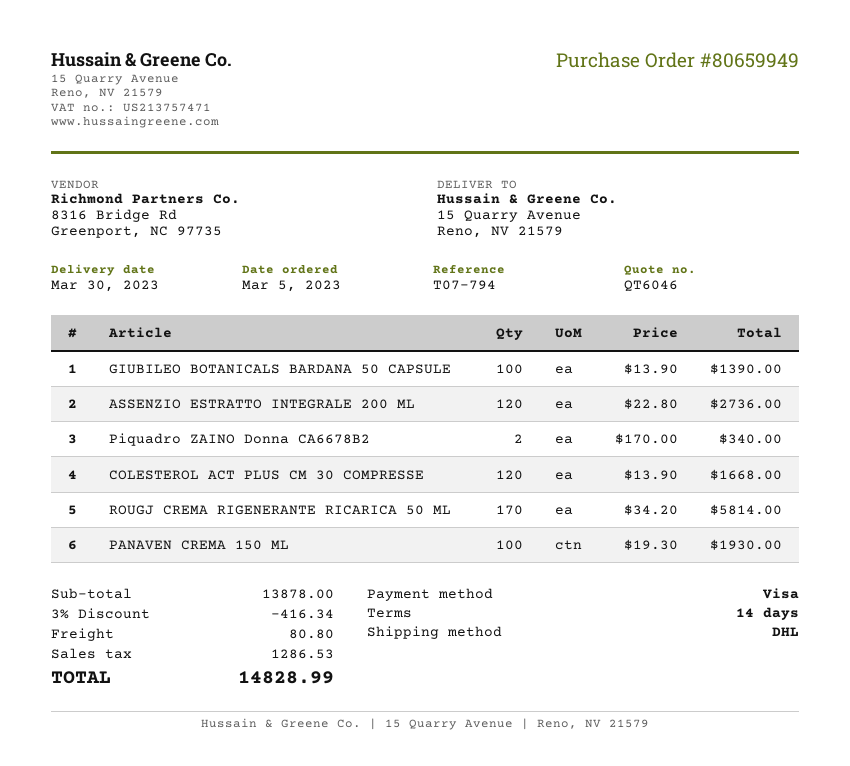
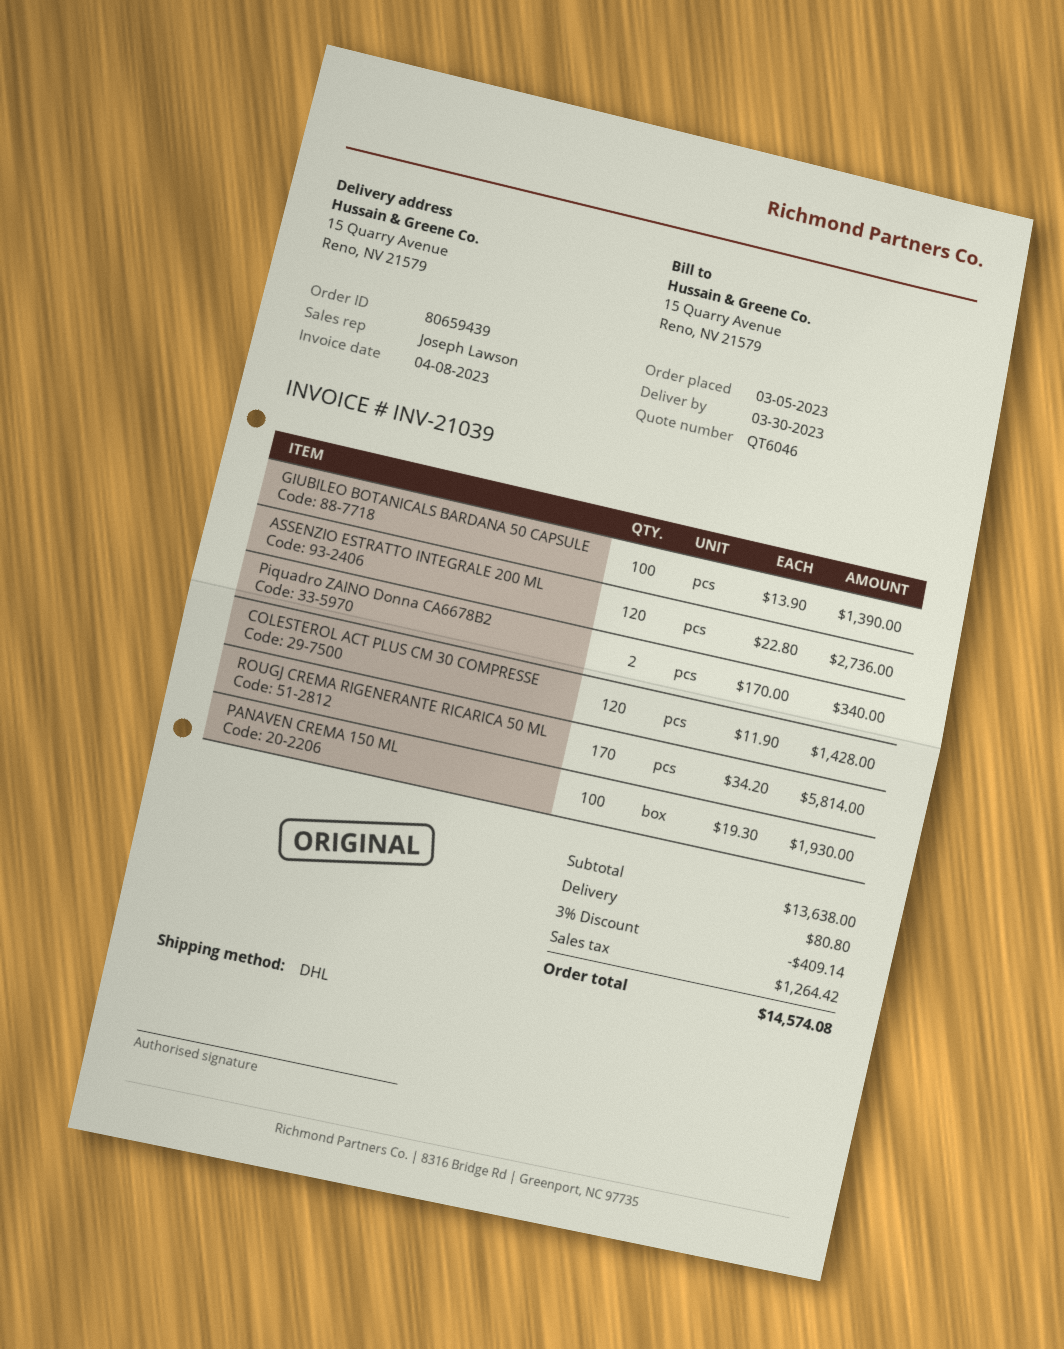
order number: 80659949 -> 80659439
COLESTEROL ACT PLUS CM 30 COMPRESSE: 120 x 13.90 = 1668.00 -> 120 x 11.90 = 1428.00
subtotal: 13878.00 -> 13638.00
discount: 3% = 416.34 -> 3% = 409.14
tax: 1286.53 -> 1264.42
total: 14828.99 -> 14574.08

